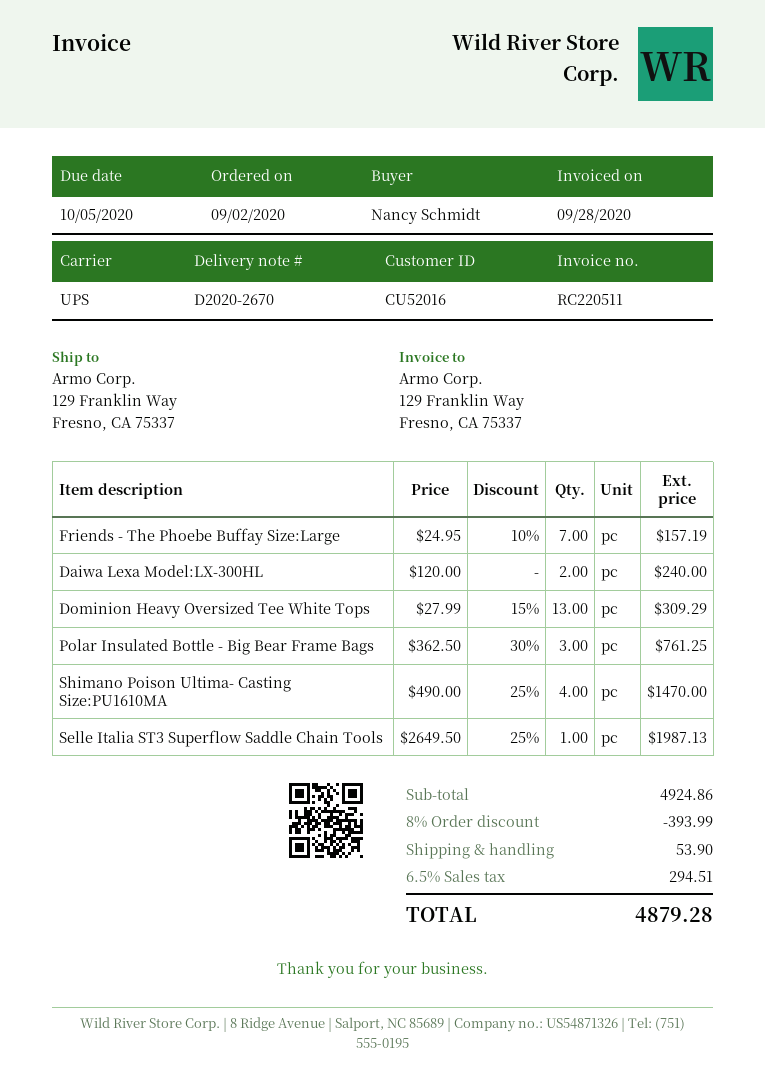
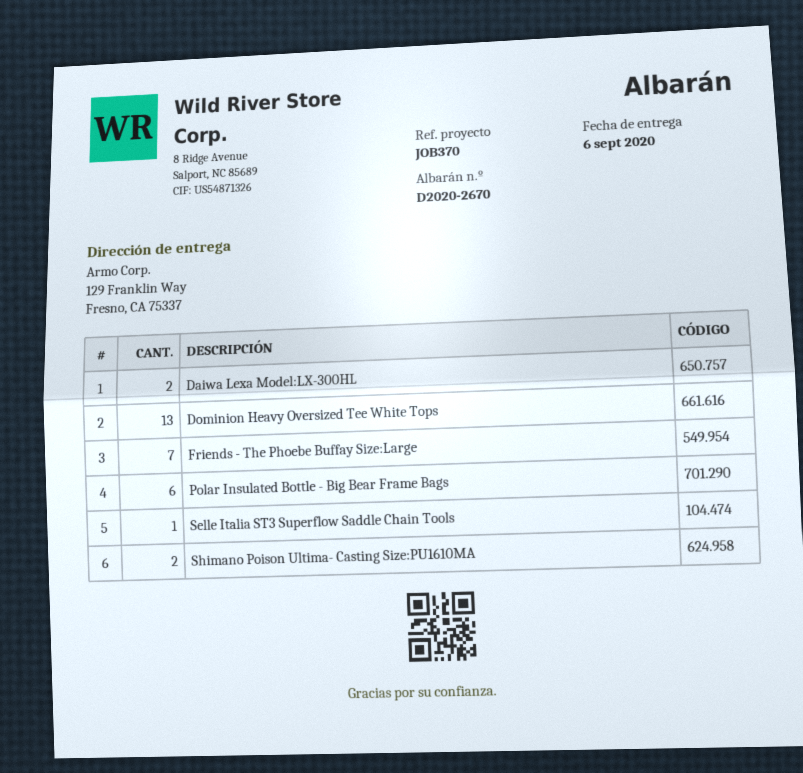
Polar Insulated Bottle - Big Bear Frame Bags: 3 -> 6
Shimano Poison Ultima- Casting Size:PU1610MA: 4 -> 2

